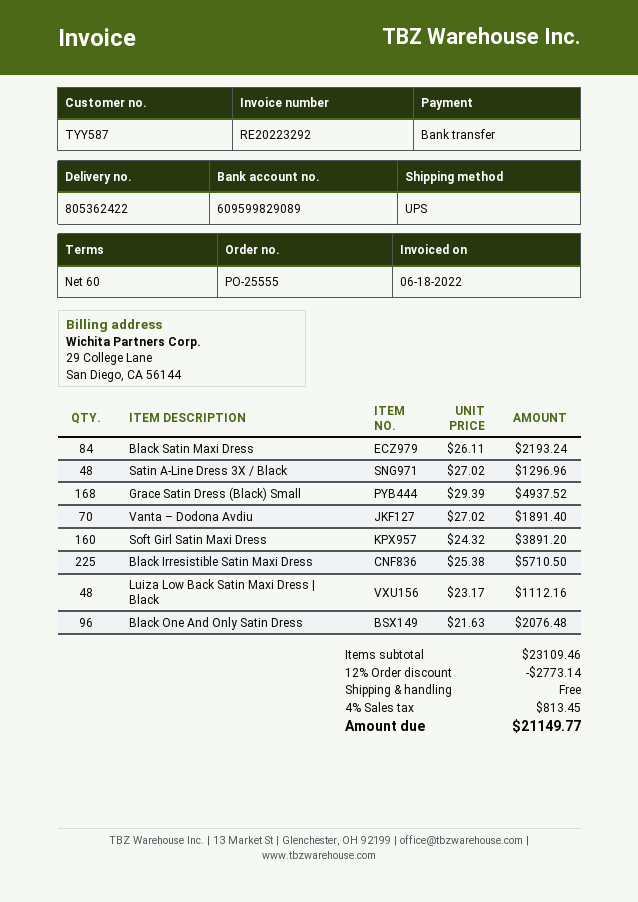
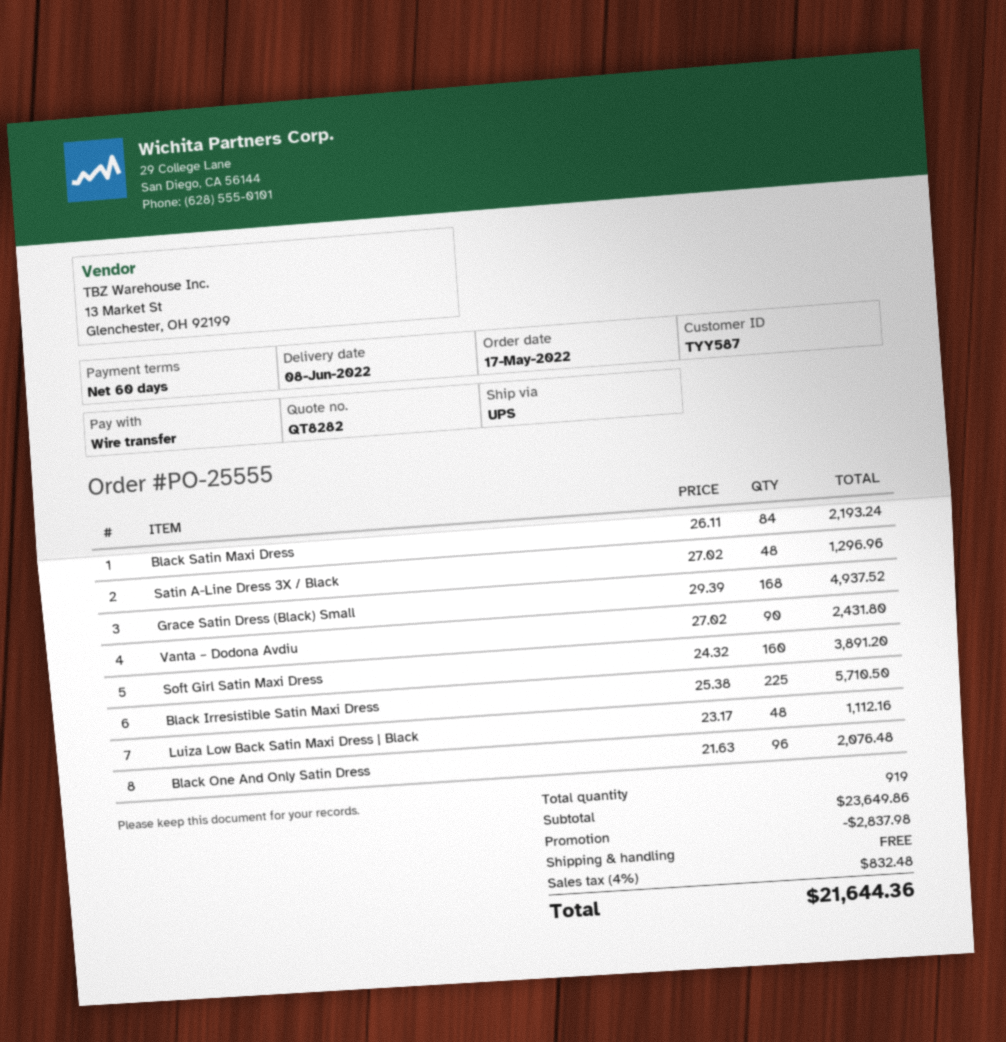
Vanta – Dodona Avdiu: 70 x 27.02 = 1891.40 -> 90 x 27.02 = 2431.80
subtotal: 23109.46 -> 23649.86
discount: 2773.14 -> 2837.98
tax: 4% = 813.45 -> 4% = 832.48
total: 21149.77 -> 21644.36

